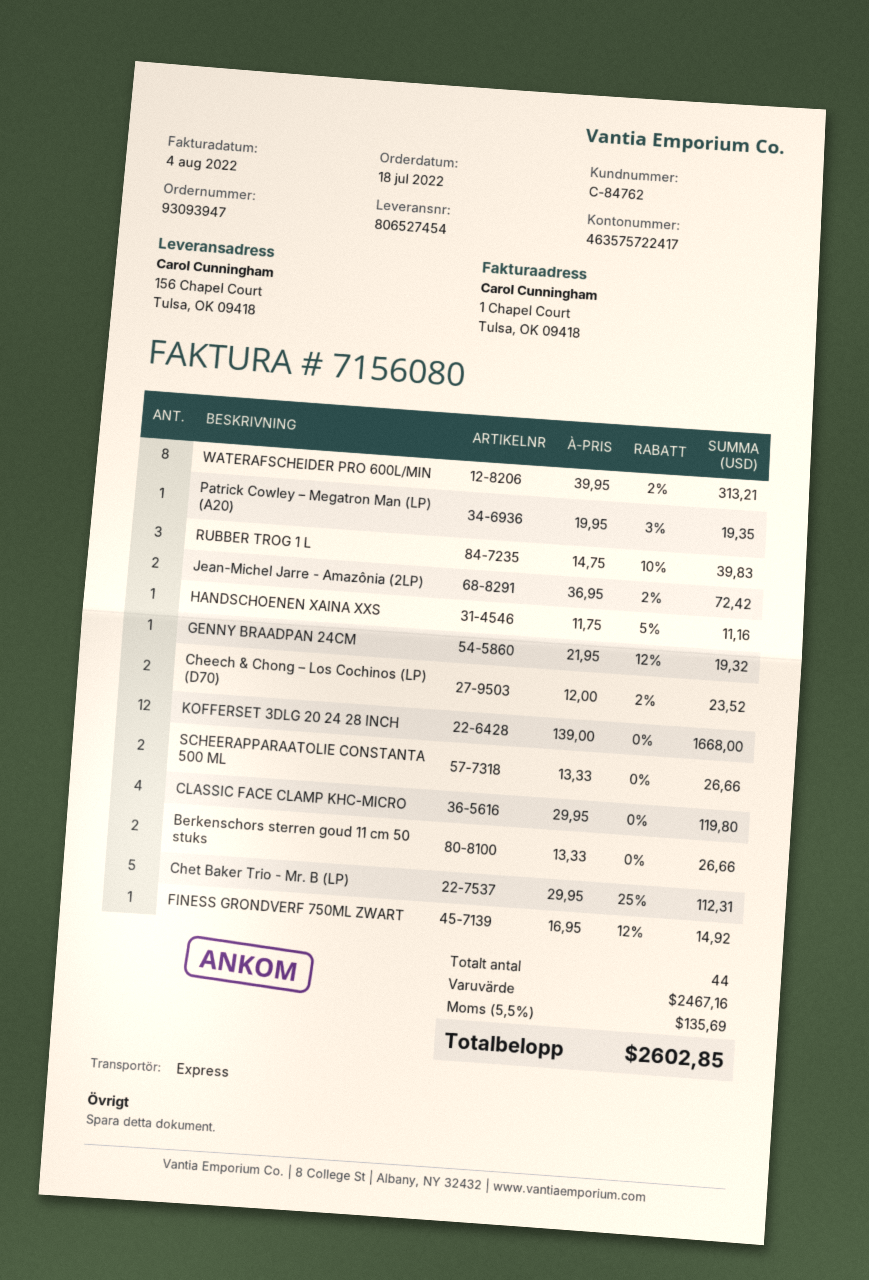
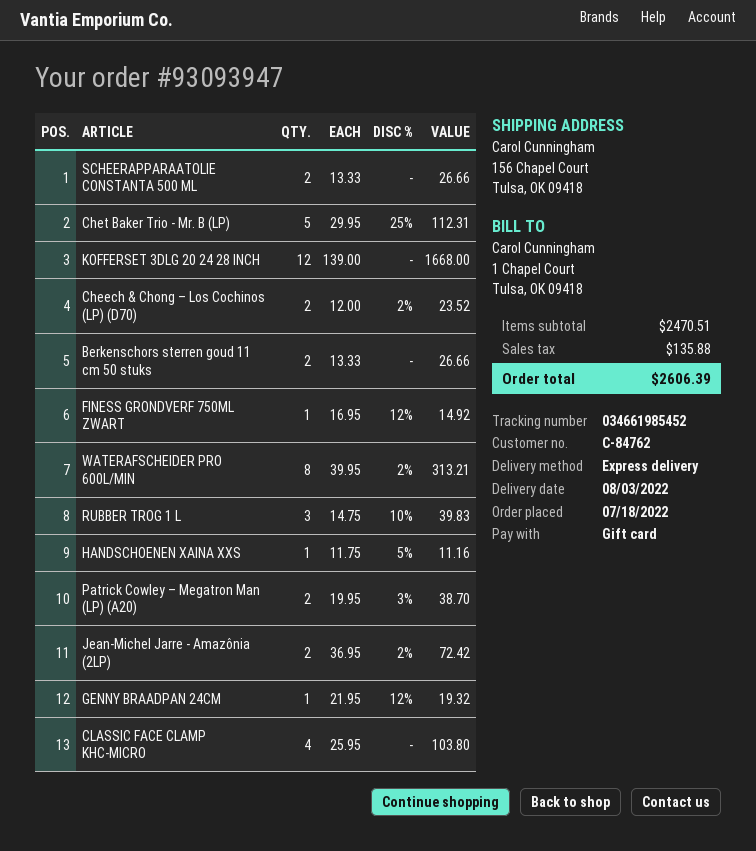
Patrick Cowley – Megatron Man (LP) (A20): 1 x 19.95 - 3% = 19.35 -> 2 x 19.95 - 3% = 38.70
CLASSIC FACE CLAMP KHC-MICRO: 4 x 29.95 = 119.80 -> 4 x 25.95 = 103.80
subtotal: 2467.16 -> 2470.51
tax: 135.69 -> 135.88
total: 2602.85 -> 2606.39

